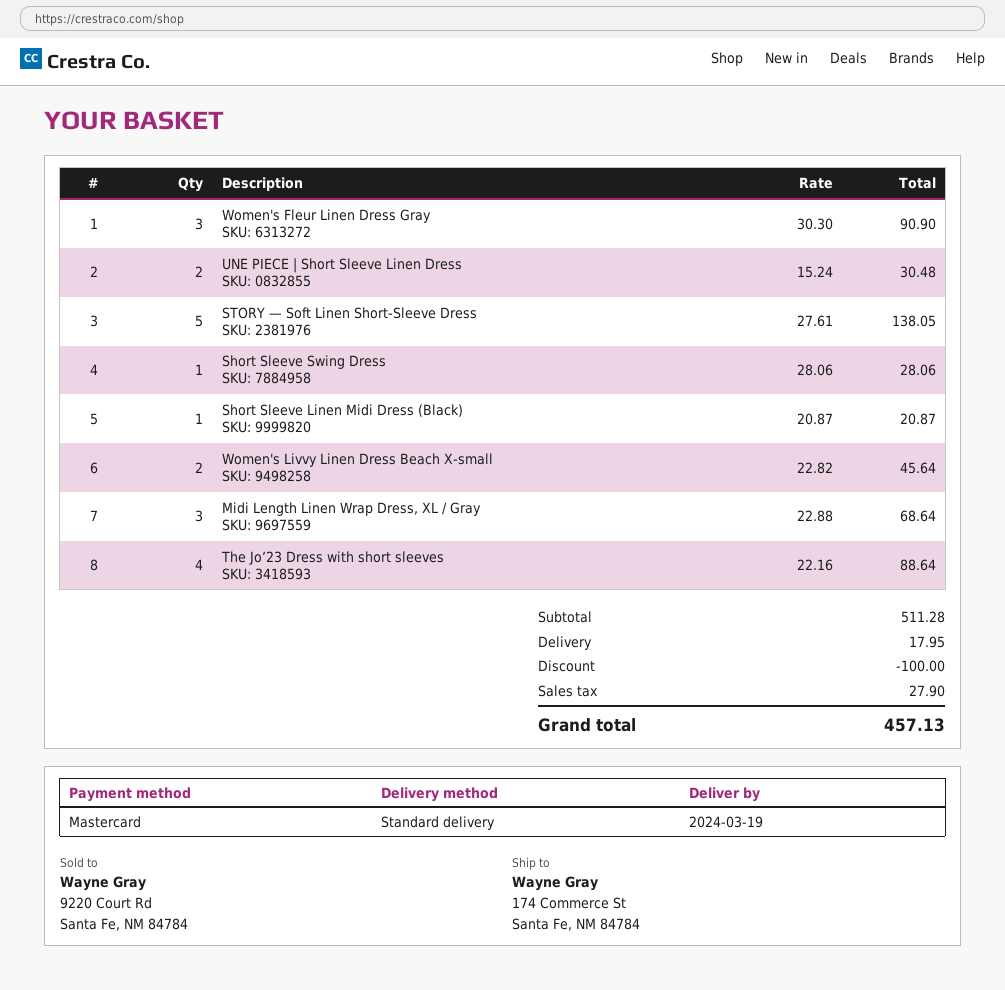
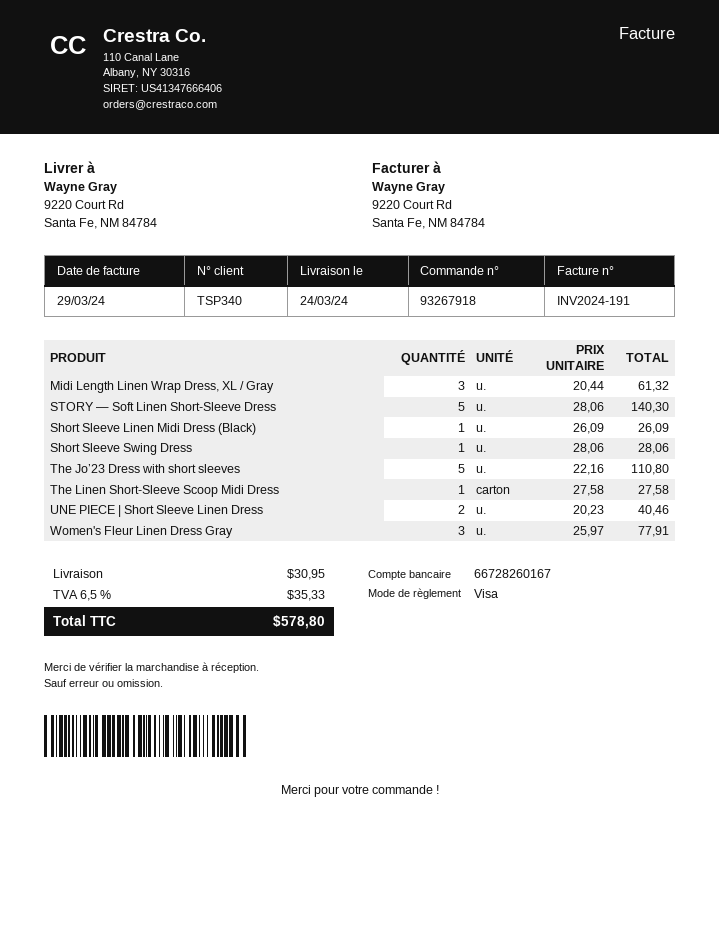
delivery date: 2024-03-19 -> 2024-03-24
payment method: Mastercard -> Visa
ship to: 174 Commerce St, Santa Fe, NM 84784 -> 9220 Court Rd, Santa Fe, NM 84784
Women's Fleur Linen Dress Gray: 3 x 30.30 = 90.90 -> 3 x 25.97 = 77.91
UNE PIECE | Short Sleeve Linen Dress: 2 x 15.24 = 30.48 -> 2 x 20.23 = 40.46
STORY — Soft Linen Short-Sleeve Dress: 5 x 27.61 = 138.05 -> 5 x 28.06 = 140.30
Short Sleeve Linen Midi Dress (Black): 1 x 20.87 = 20.87 -> 1 x 26.09 = 26.09
Women's Livvy Linen Dress Beach X-small: 2 x 22.82 = 45.64 -> none
Midi Length Linen Wrap Dress, XL / Gray: 3 x 22.88 = 68.64 -> 3 x 20.44 = 61.32
The Jo’23 Dress with short sleeves: 4 x 22.16 = 88.64 -> 5 x 22.16 = 110.80
The Linen Short-Sleeve Scoop Midi Dress: none -> 1 x 27.58 = 27.58
discount: 100.00 -> none
shipping: 17.95 -> 30.95
tax: 27.90 -> 35.33
total: 457.13 -> 578.80

